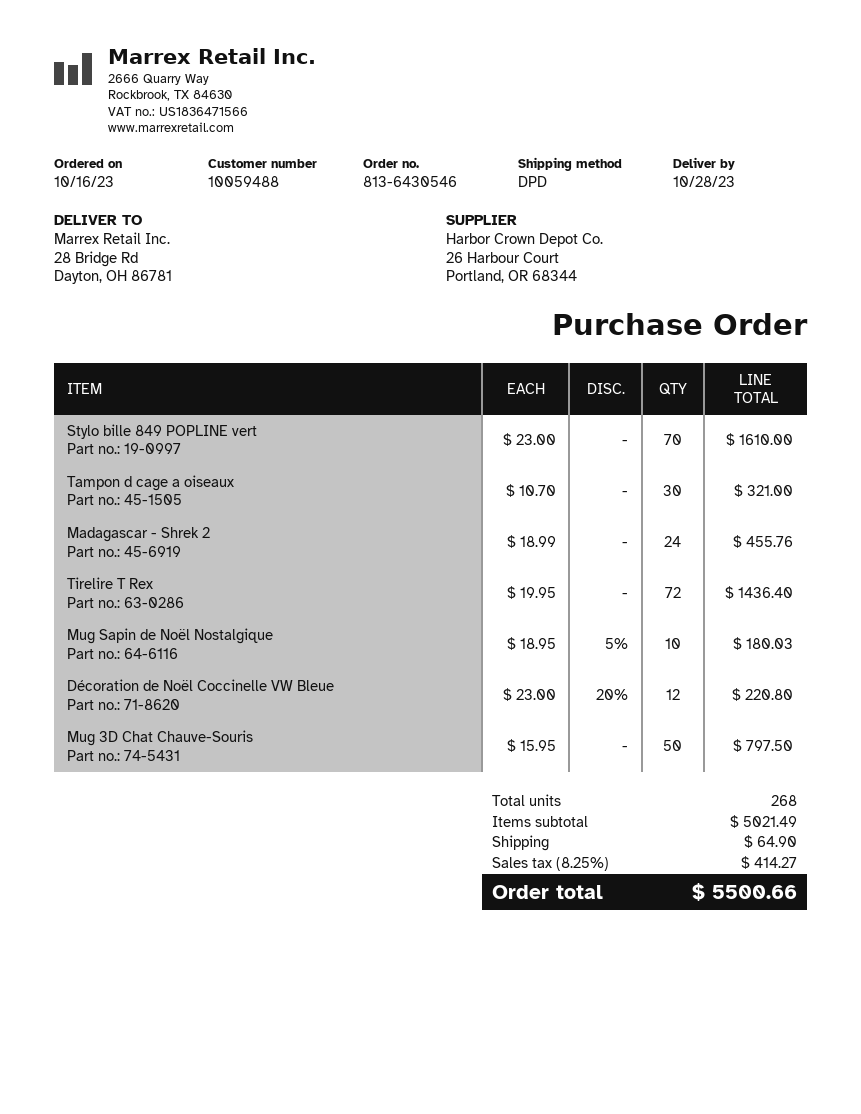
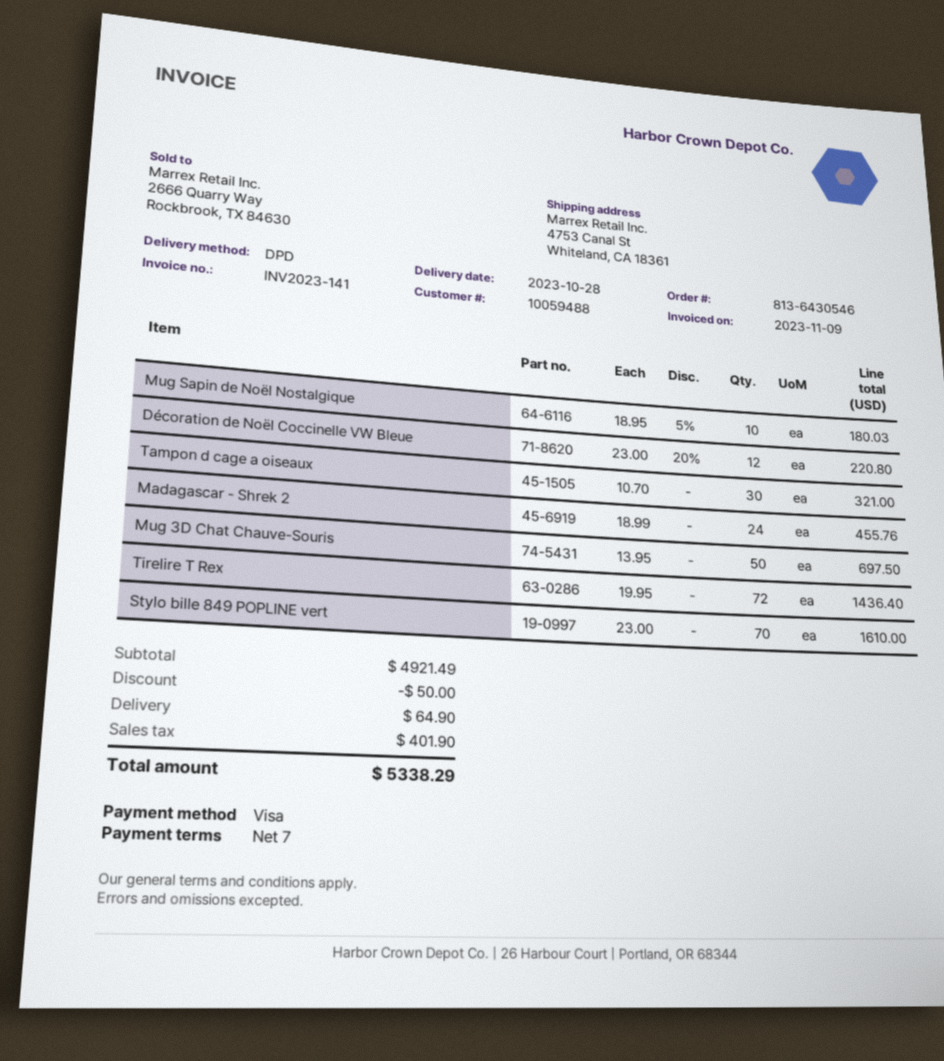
ship to: 28 Bridge Rd, Dayton, OH 86781 -> 4753 Canal St, Whiteland, CA 18361
Mug 3D Chat Chauve-Souris: 50 x 15.95 = 797.50 -> 50 x 13.95 = 697.50
subtotal: 5021.49 -> 4921.49
discount: none -> 50.00
tax: 414.27 -> 401.90
total: 5500.66 -> 5338.29

